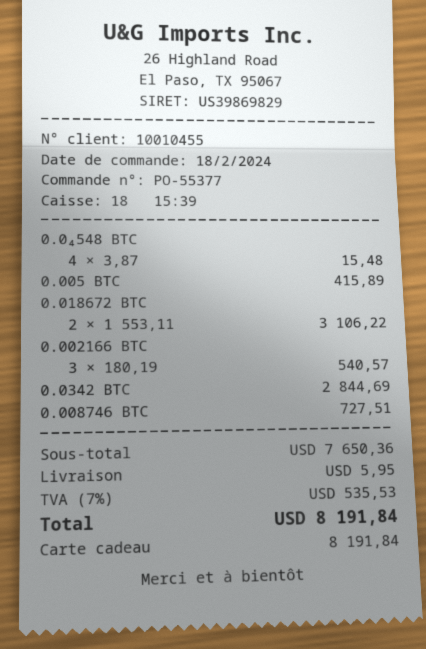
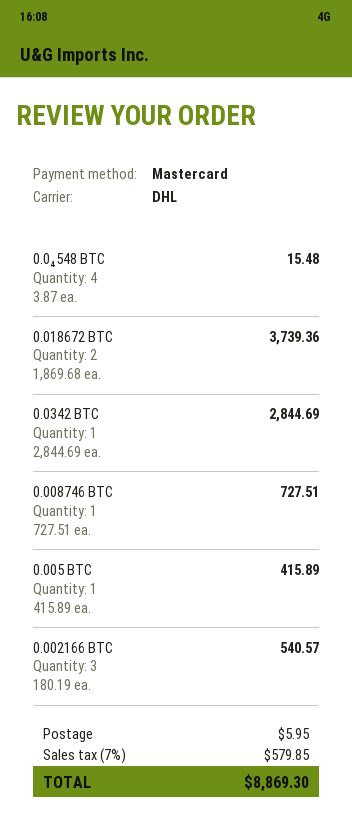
payment method: gift card -> Mastercard
0.018672 BTC: 2 x 1553.11 = 3106.22 -> 2 x 1869.68 = 3739.36
tax: 7% = 535.53 -> 7% = 579.85
total: 8191.84 -> 8869.30

